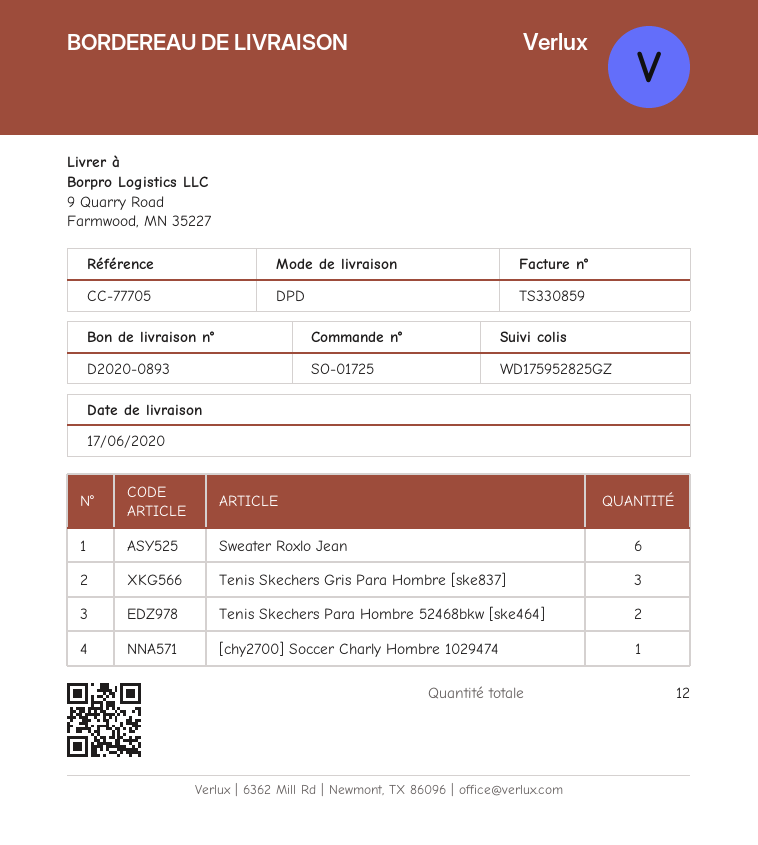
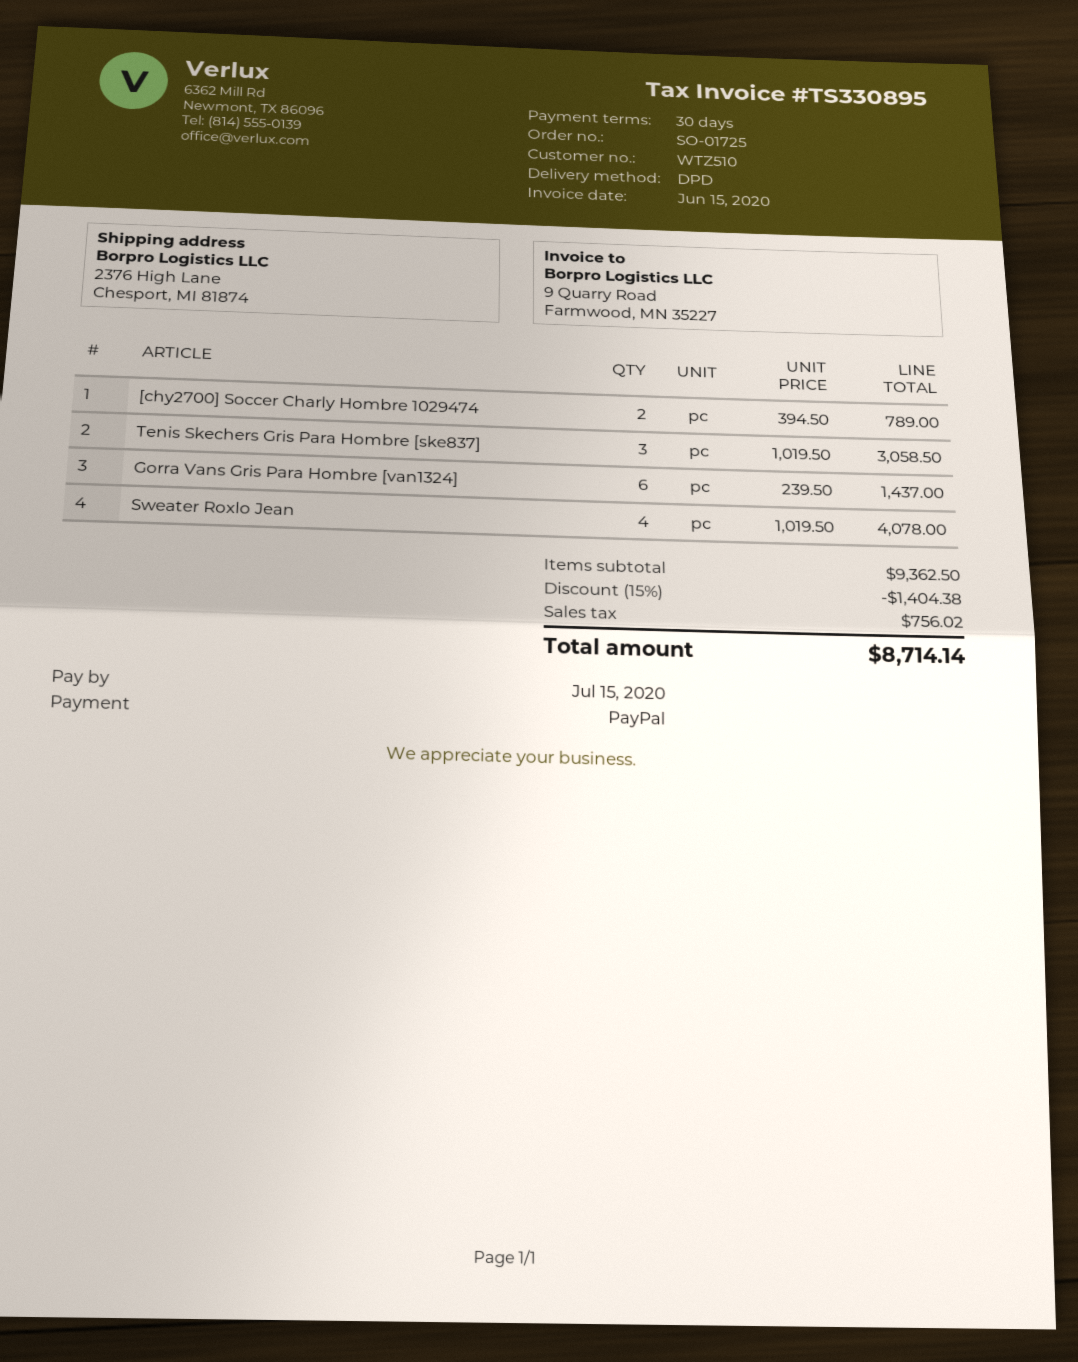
invoice number: TS330859 -> TS330895
ship to: 9 Quarry Road, Farmwood, MN 35227 -> 2376 High Lane, Chesport, MI 81874
Sweater Roxlo Jean: 6 -> 4
Tenis Skechers Para Hombre 52468bkw [ske464]: 2 -> none
[chy2700] Soccer Charly Hombre 1029474: 1 -> 2
Gorra Vans Gris Para Hombre [van1324]: none -> 6

